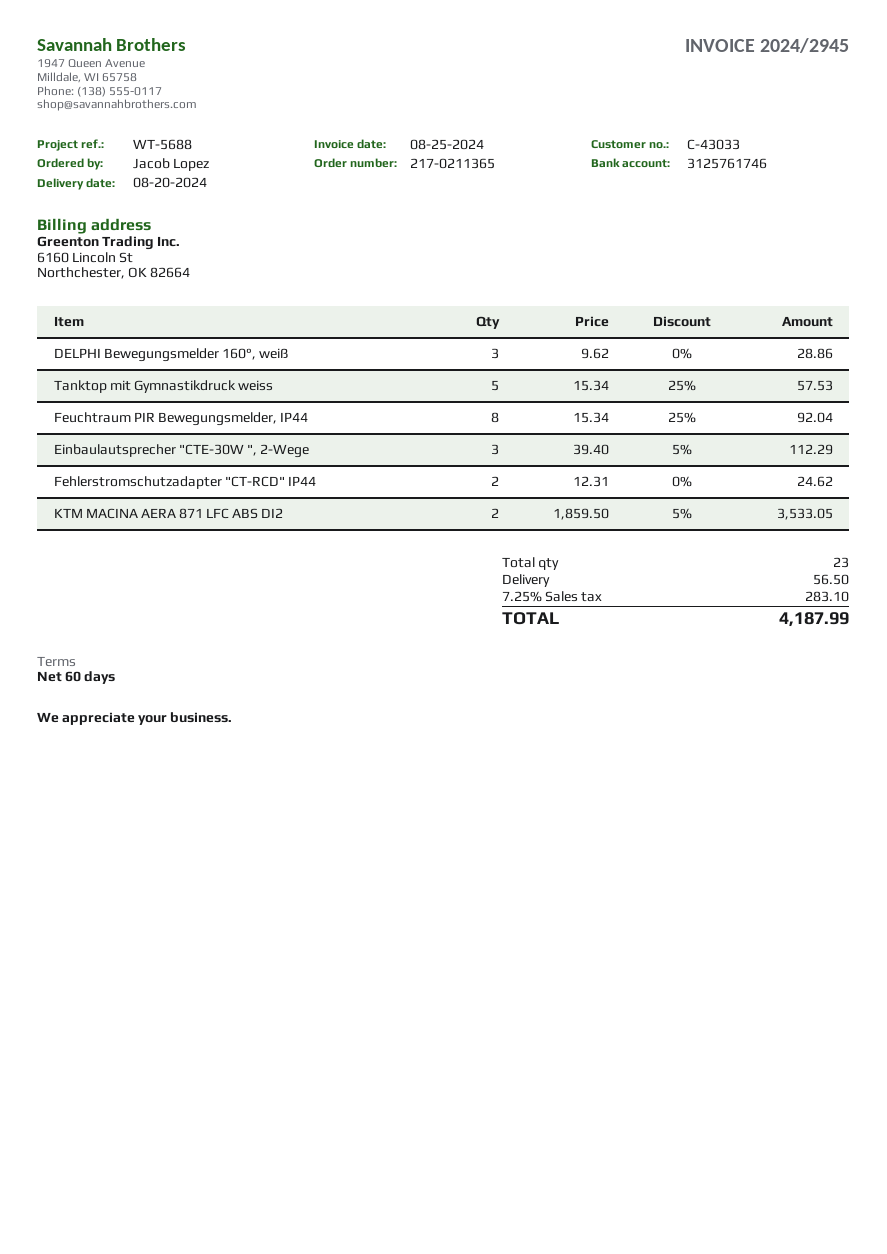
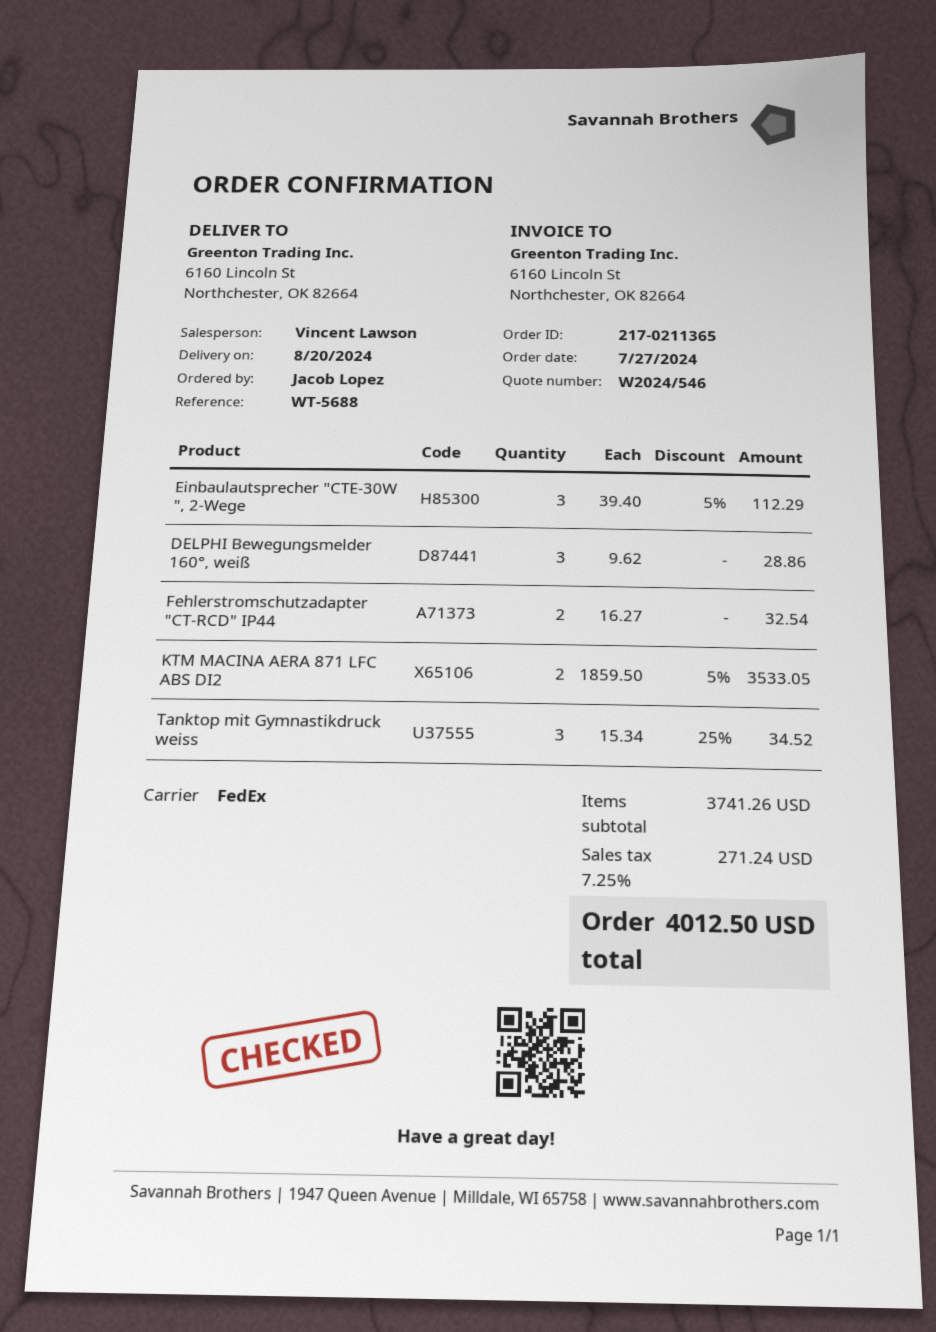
Tanktop mit Gymnastikdruck weiss: 5 x 15.34 - 25% = 57.53 -> 3 x 15.34 - 25% = 34.52
Feuchtraum PIR Bewegungsmelder, IP44: 8 x 15.34 - 25% = 92.04 -> none
Fehlerstromschutzadapter "CT-RCD" IP44: 2 x 12.31 = 24.62 -> 2 x 16.27 = 32.54
shipping: 56.50 -> none
tax: 7.25% = 283.10 -> 7.25% = 271.24
total: 4187.99 -> 4012.50

